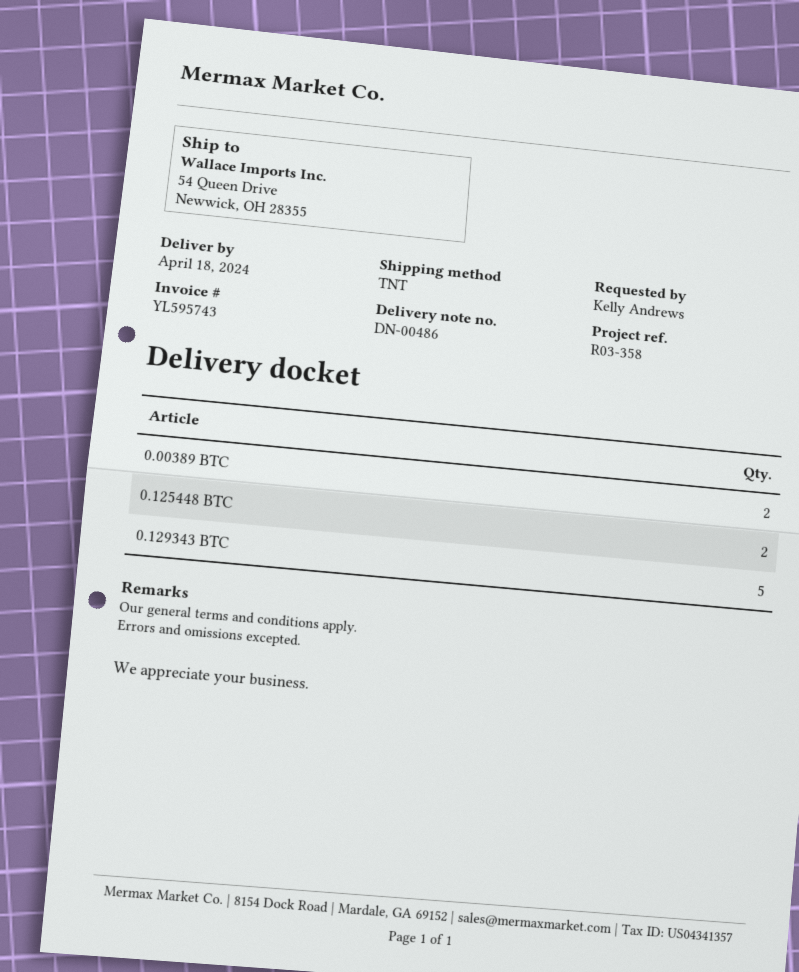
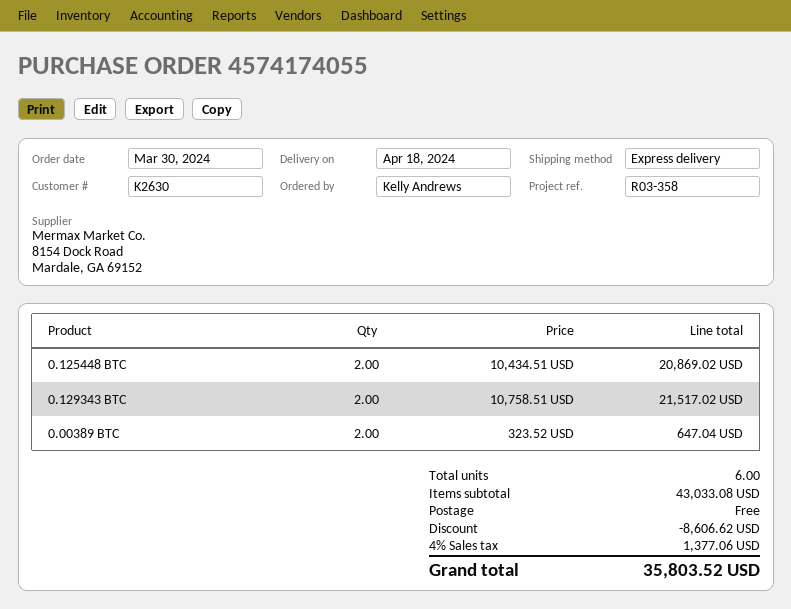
shipping method: TNT -> express
0.129343 BTC: 5 -> 2

